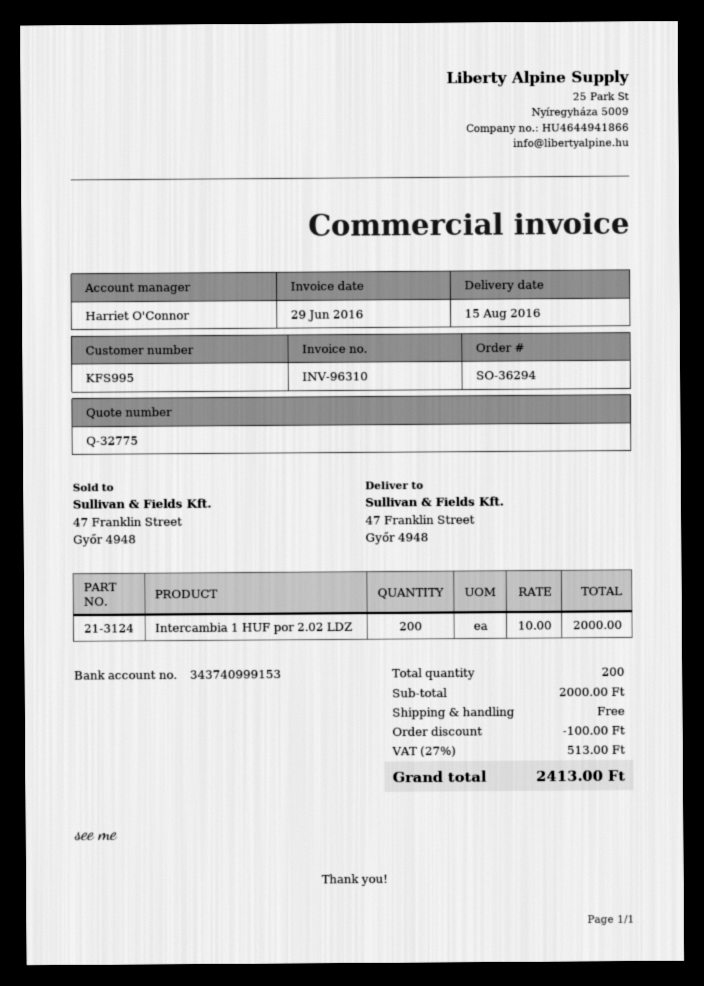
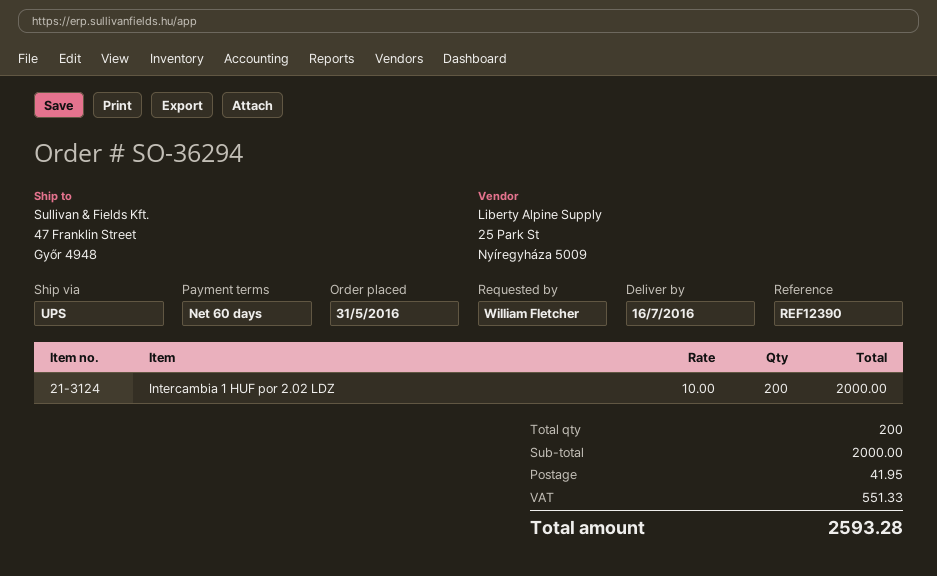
delivery date: 2016-08-15 -> 2016-07-16
discount: 100.00 -> none
shipping: 0.00 -> 41.95
tax: 513.00 -> 551.33
total: 2413.00 -> 2593.28

